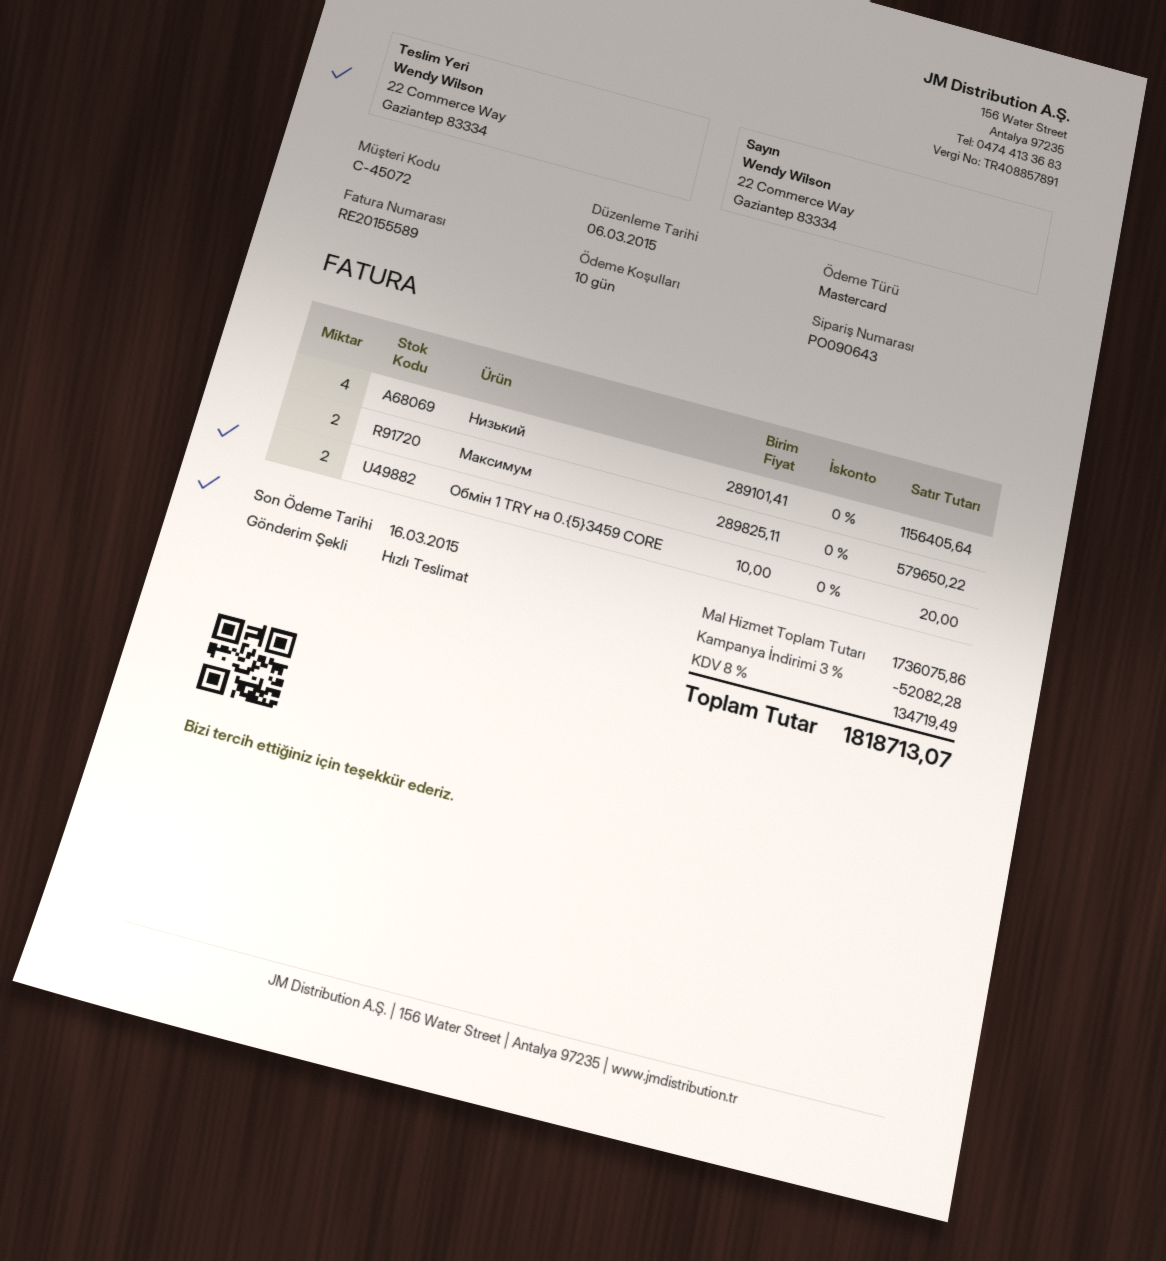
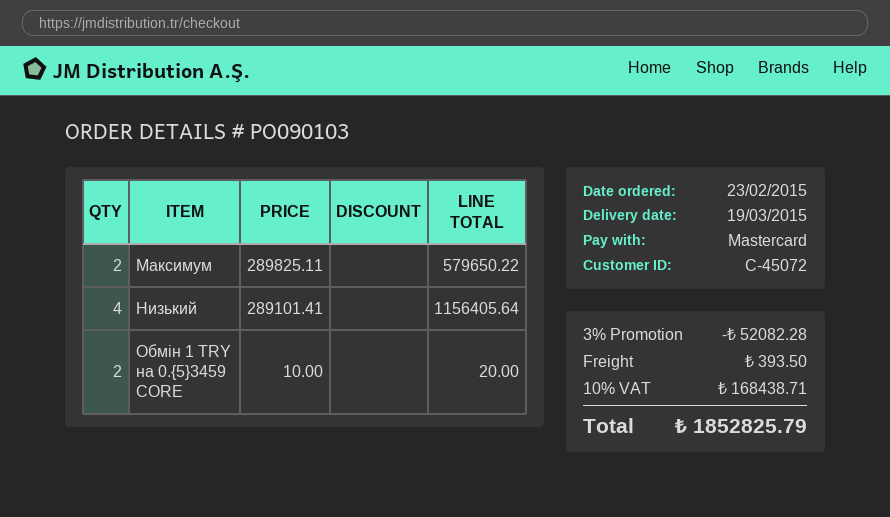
order number: PO090643 -> PO090103
shipping: none -> 393.50
tax: 8% = 134719.49 -> 10% = 168438.71
total: 1818713.07 -> 1852825.79

